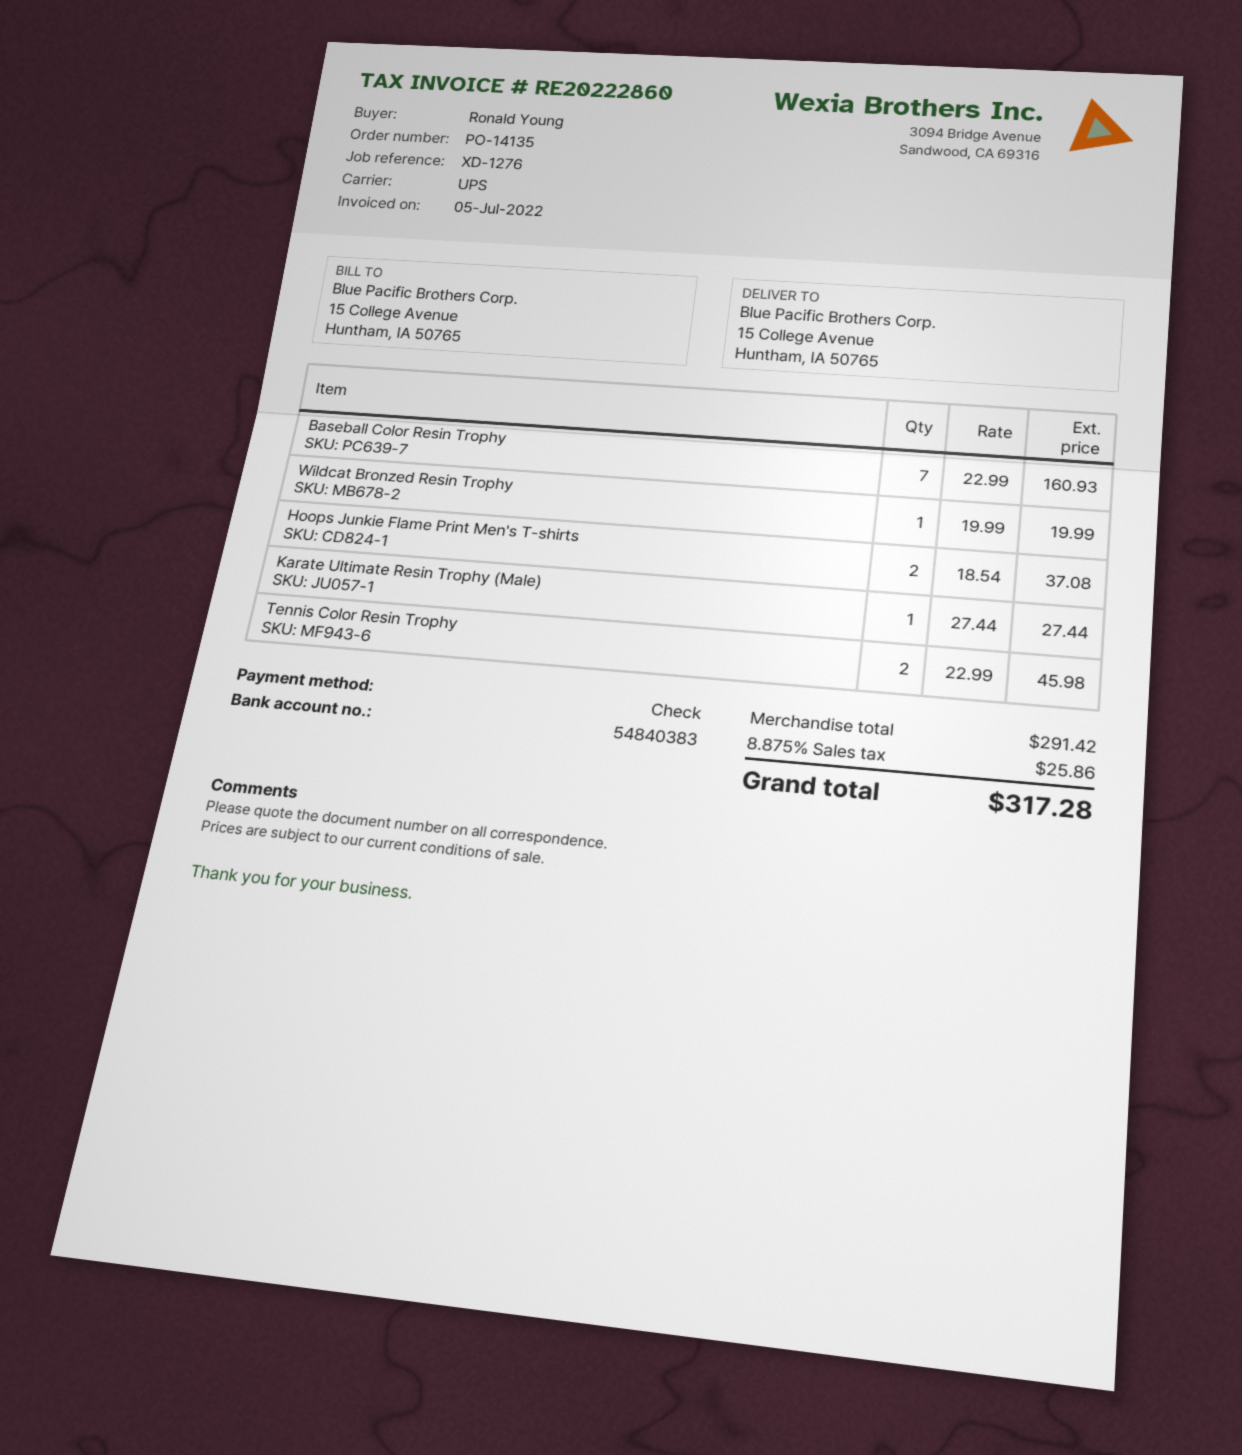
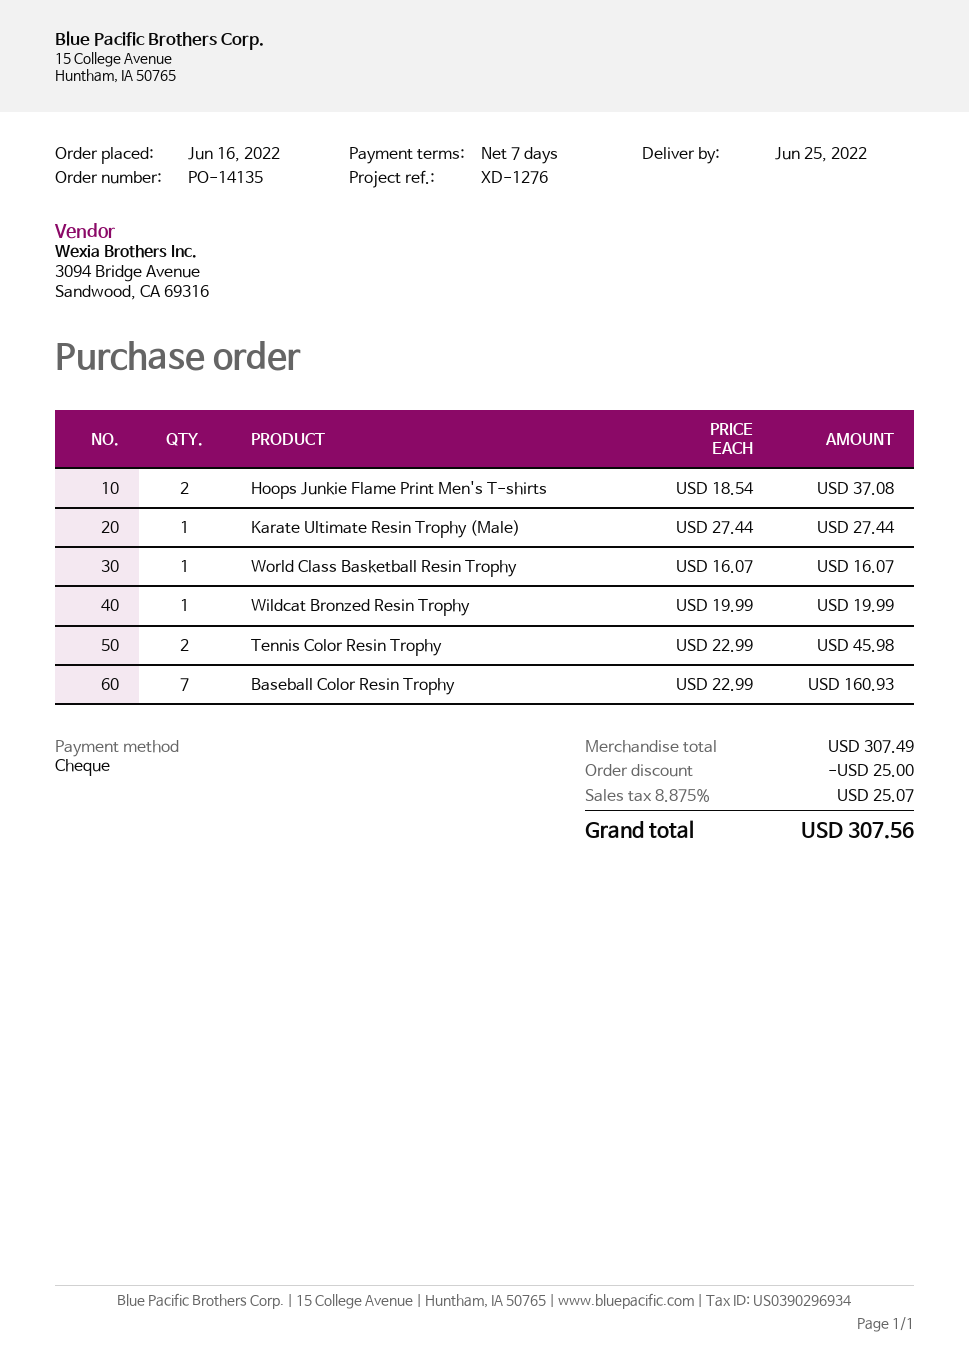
World Class Basketball Resin Trophy: none -> 1 x 16.07 = 16.07
subtotal: 291.42 -> 307.49
discount: none -> 25.00
tax: 8.875% = 25.86 -> 8.875% = 25.07
total: 317.28 -> 307.56

